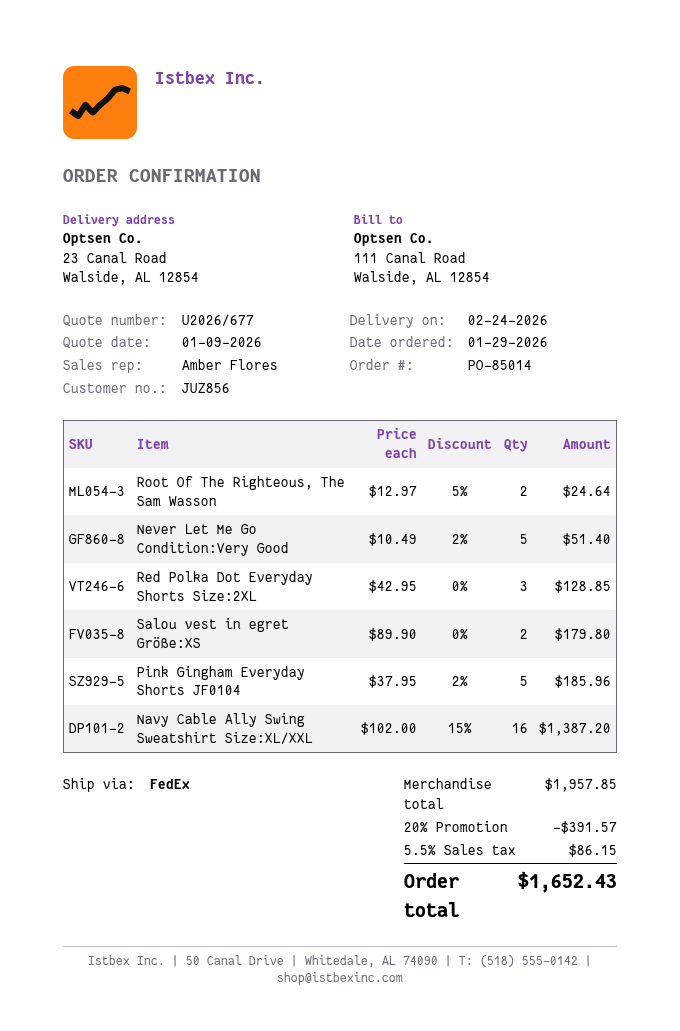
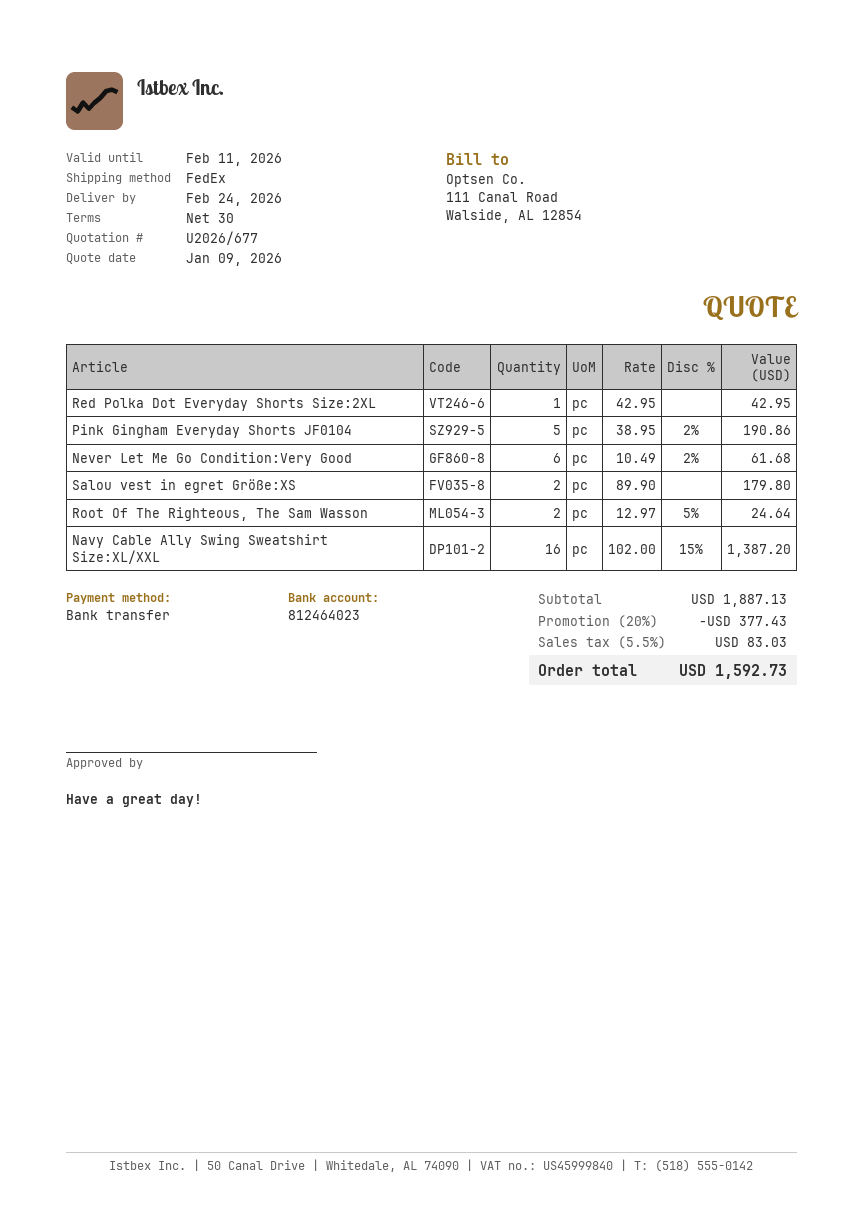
Never Let Me Go Condition:Very Good: 5 x 10.49 - 2% = 51.40 -> 6 x 10.49 - 2% = 61.68
Red Polka Dot Everyday Shorts Size:2XL: 3 x 42.95 = 128.85 -> 1 x 42.95 = 42.95
Pink Gingham Everyday Shorts JF0104: 5 x 37.95 - 2% = 185.96 -> 5 x 38.95 - 2% = 190.86
subtotal: 1957.85 -> 1887.13
discount: 20% = 391.57 -> 20% = 377.43
tax: 5.5% = 86.15 -> 5.5% = 83.03
total: 1652.43 -> 1592.73

